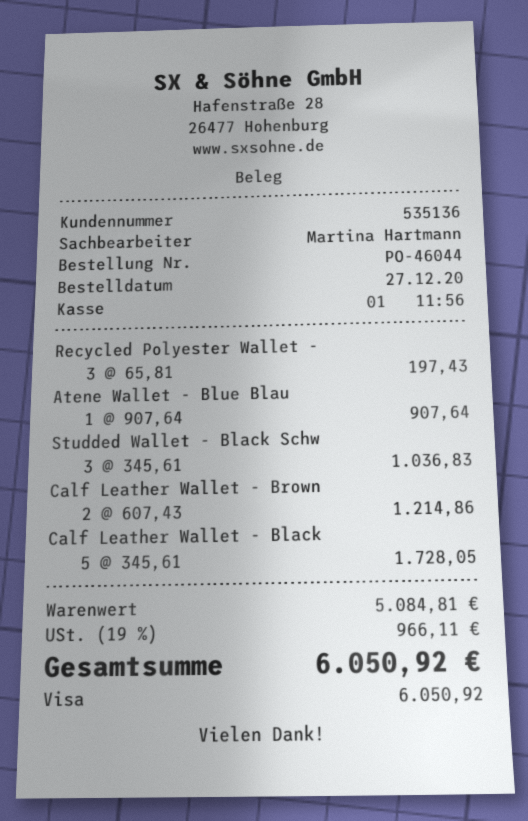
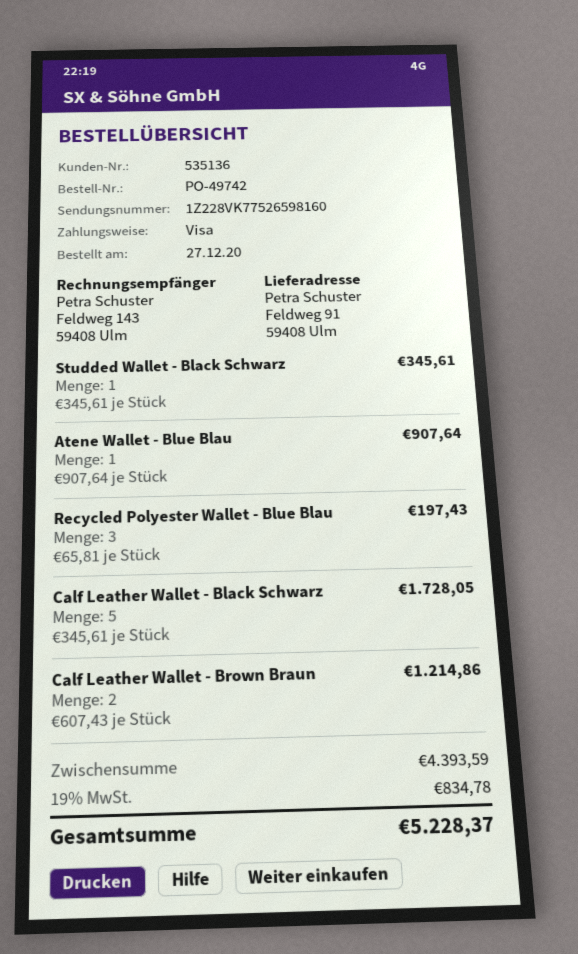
order number: PO-46044 -> PO-49742
Studded Wallet - Black Schw: 3 x 345.61 = 1036.83 -> 1 x 345.61 = 345.61
subtotal: 5084.81 -> 4393.59
tax: 19% = 966.11 -> 19% = 834.78
total: 6050.92 -> 5228.37

